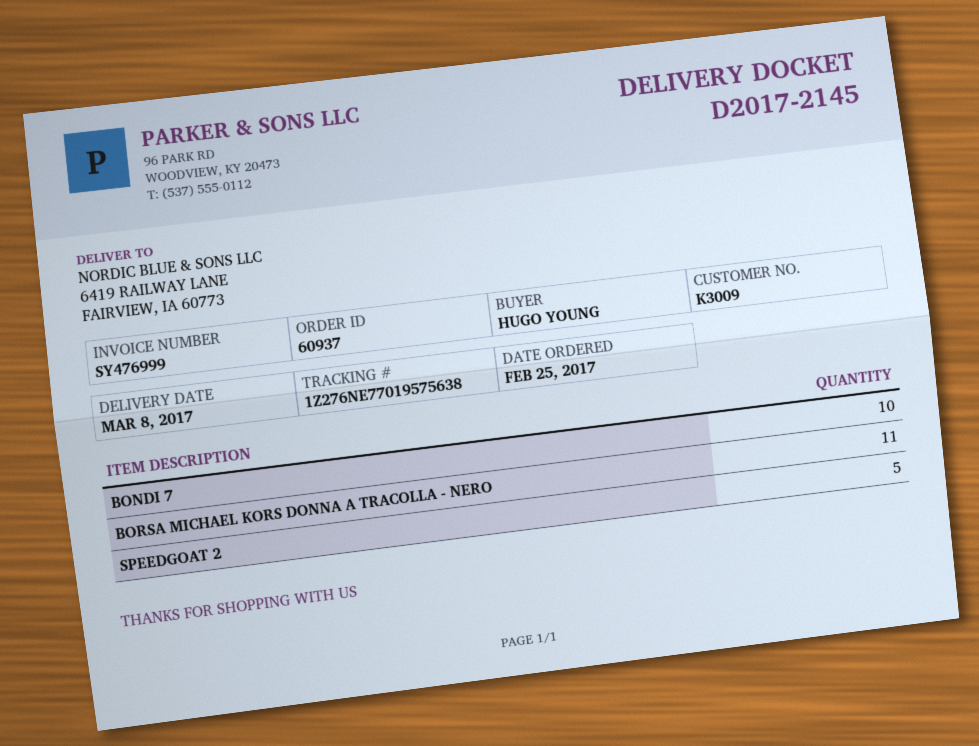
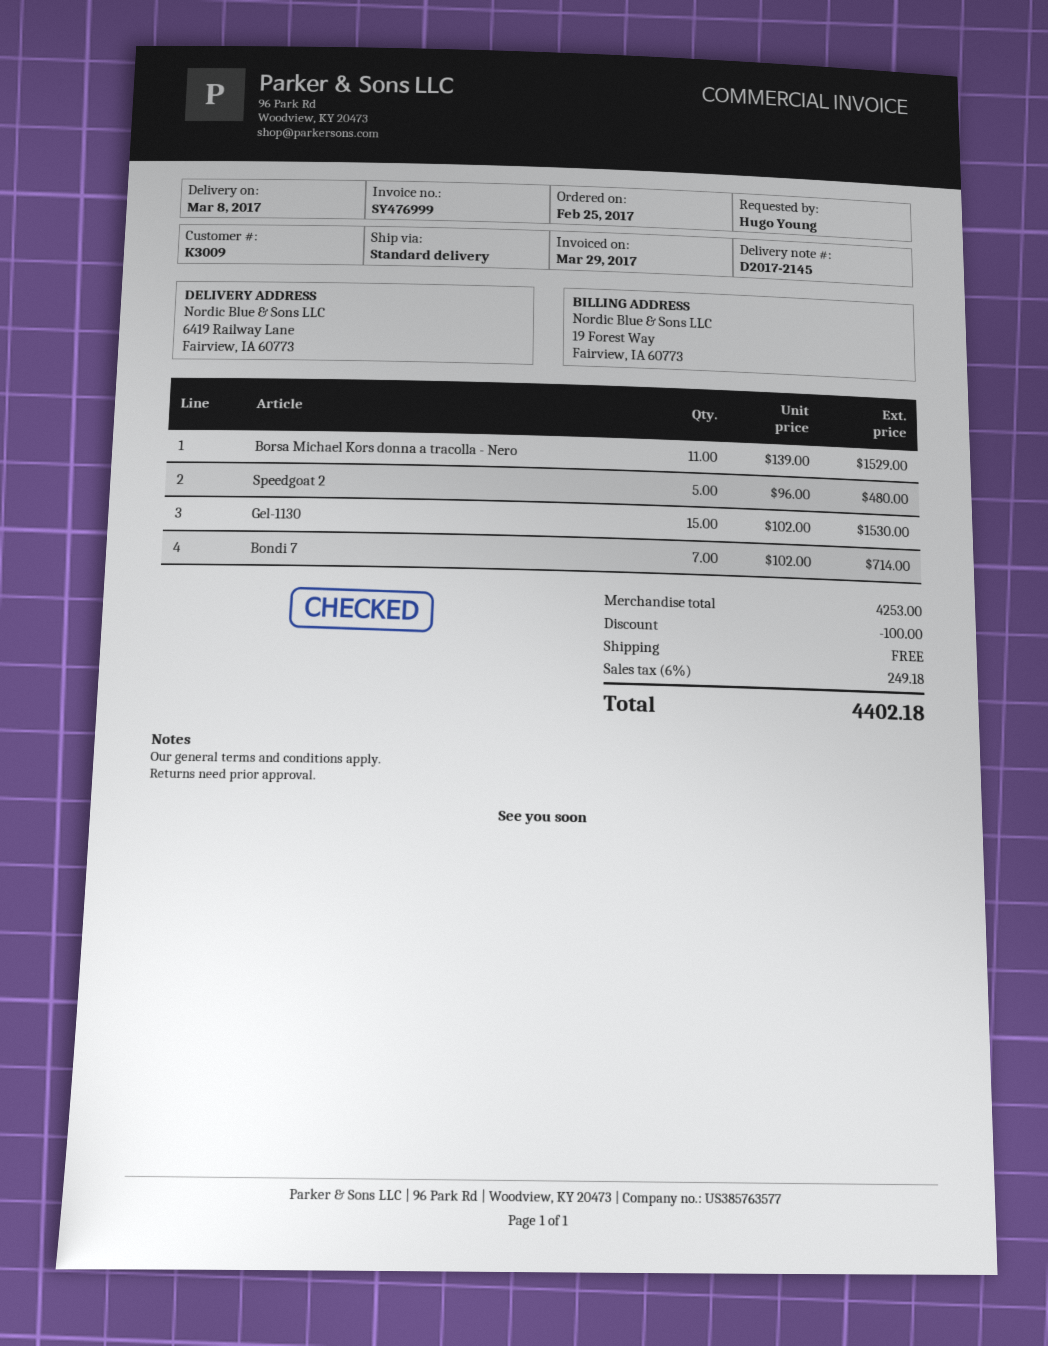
BONDI 7: 10 -> 7
Gel-1130: none -> 15

